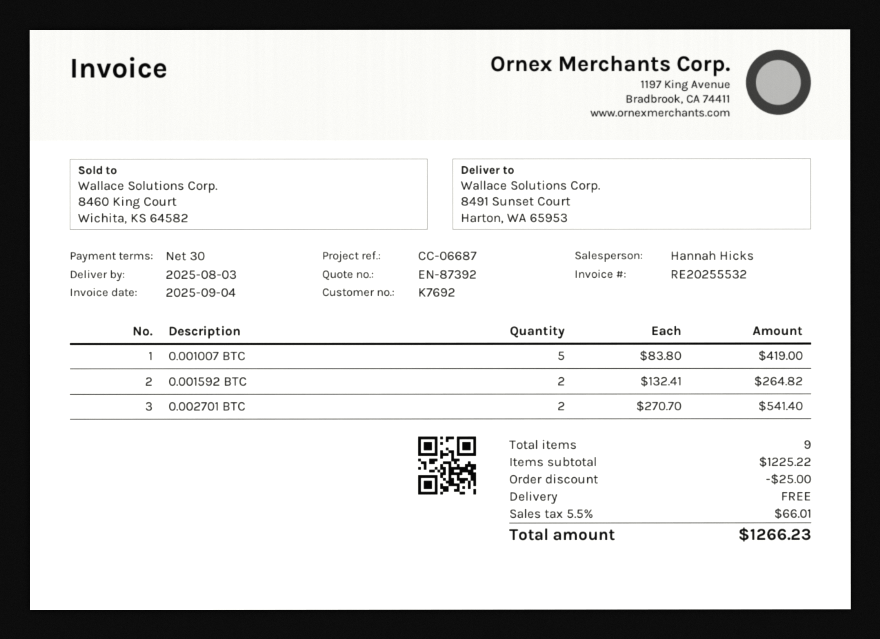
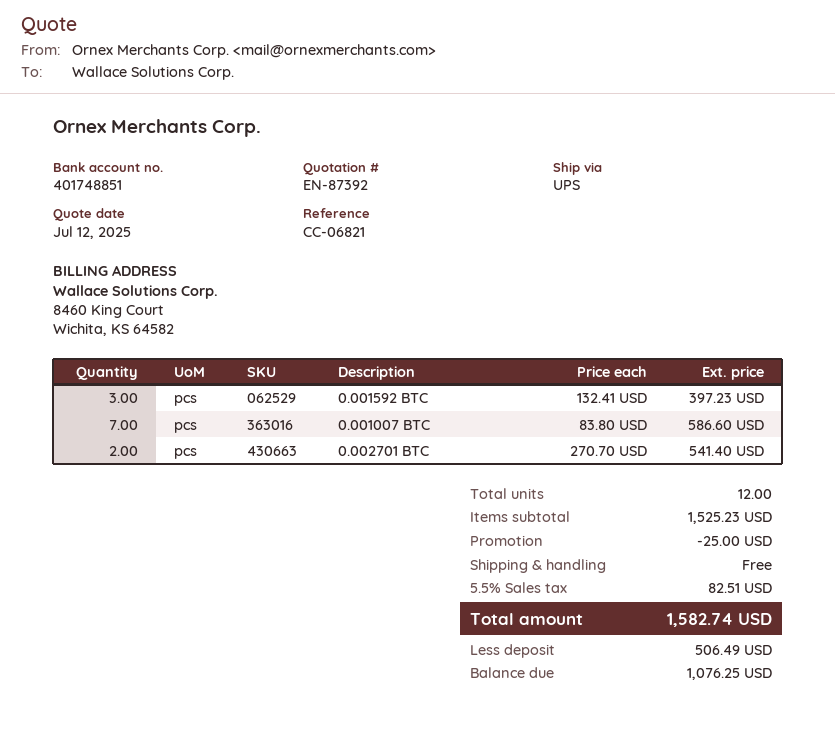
reference: CC-06687 -> CC-06821
0.001007 BTC: 5 x 83.80 = 419.00 -> 7 x 83.80 = 586.60
0.001592 BTC: 2 x 132.41 = 264.82 -> 3 x 132.41 = 397.23
total quantity: 9 -> 12
subtotal: 1225.22 -> 1525.23
tax: 5.5% = 66.01 -> 5.5% = 82.51
total: 1266.23 -> 1582.74

